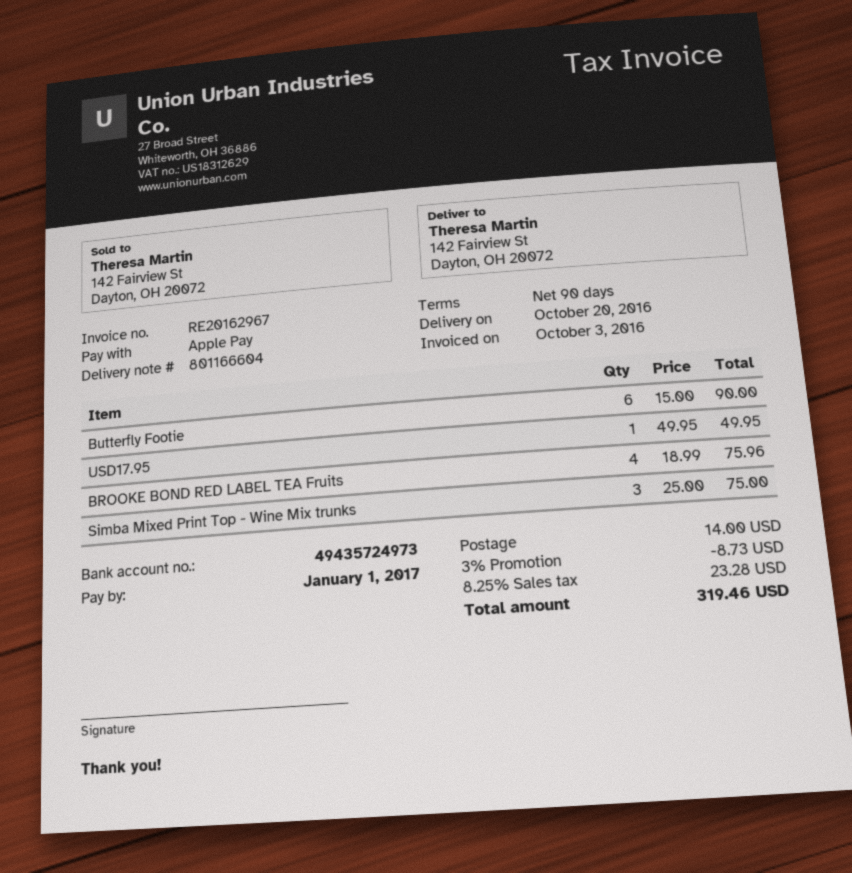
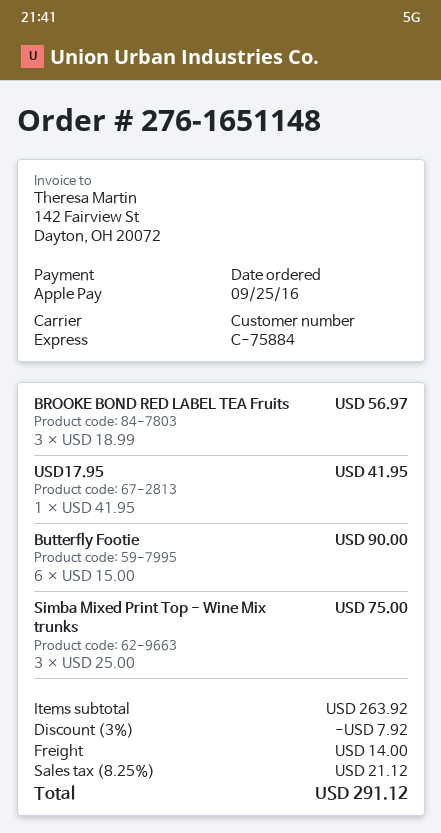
USD17.95: 1 x 49.95 = 49.95 -> 1 x 41.95 = 41.95
BROOKE BOND RED LABEL TEA Fruits: 4 x 18.99 = 75.96 -> 3 x 18.99 = 56.97
discount: 3% = 8.73 -> 3% = 7.92
tax: 8.25% = 23.28 -> 8.25% = 21.12
total: 319.46 -> 291.12

